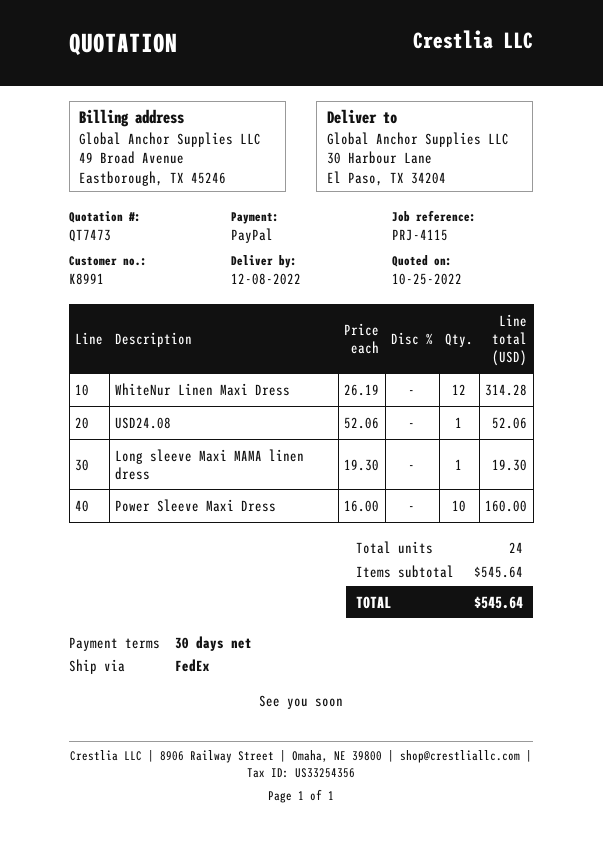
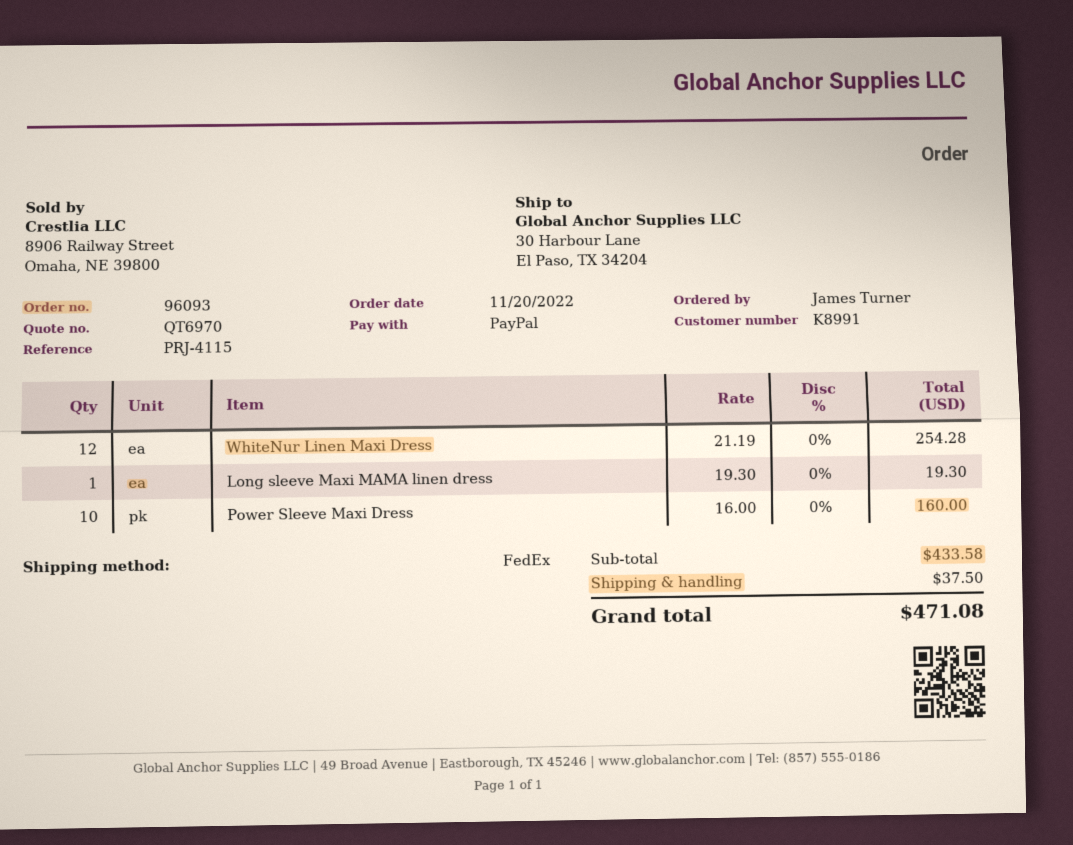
quote number: QT7473 -> QT6970
WhiteNur Linen Maxi Dress: 12 x 26.19 = 314.28 -> 12 x 21.19 = 254.28
USD24.08: 1 x 52.06 = 52.06 -> none
subtotal: 545.64 -> 433.58
shipping: none -> 37.50
total: 545.64 -> 471.08

